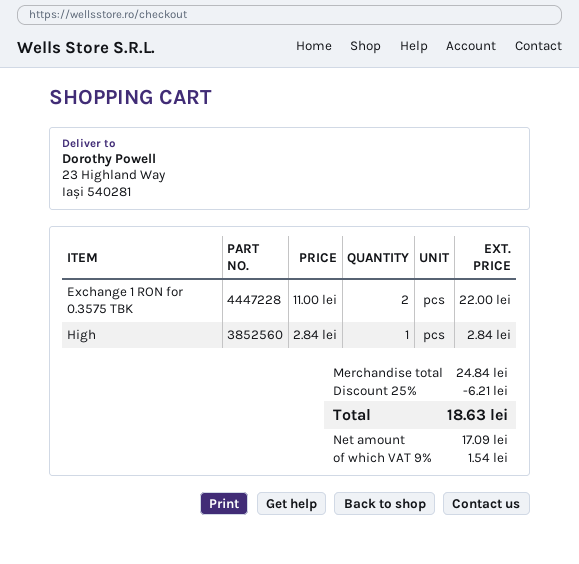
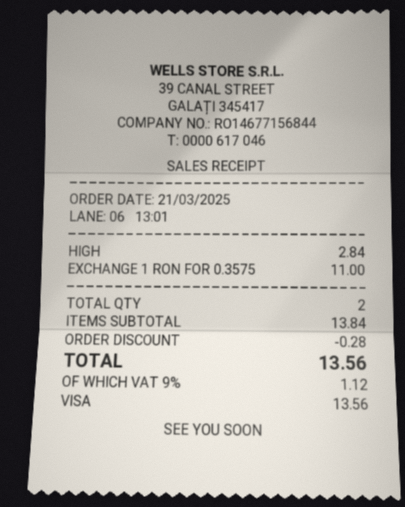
Exchange 1 RON for 0.3575 TBK: 2 x 11.00 = 22.00 -> 1 x 11.00 = 11.00
subtotal: 24.84 -> 13.84
discount: 6.21 -> 0.28
tax: 9% = 1.54 -> 9% = 1.12
total: 18.63 -> 13.56

